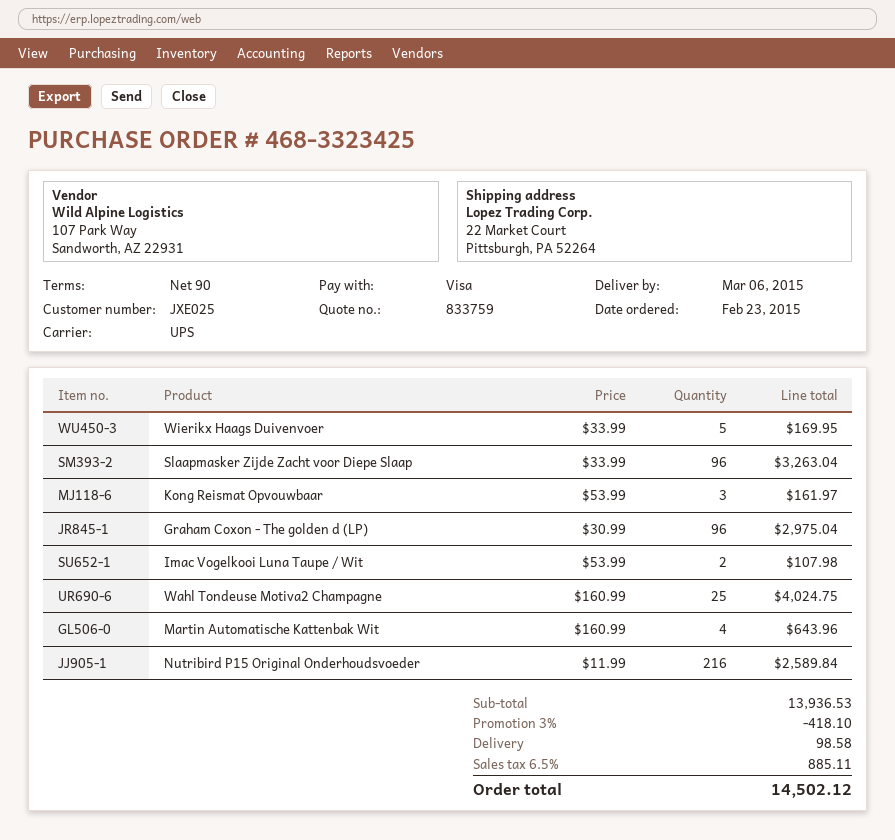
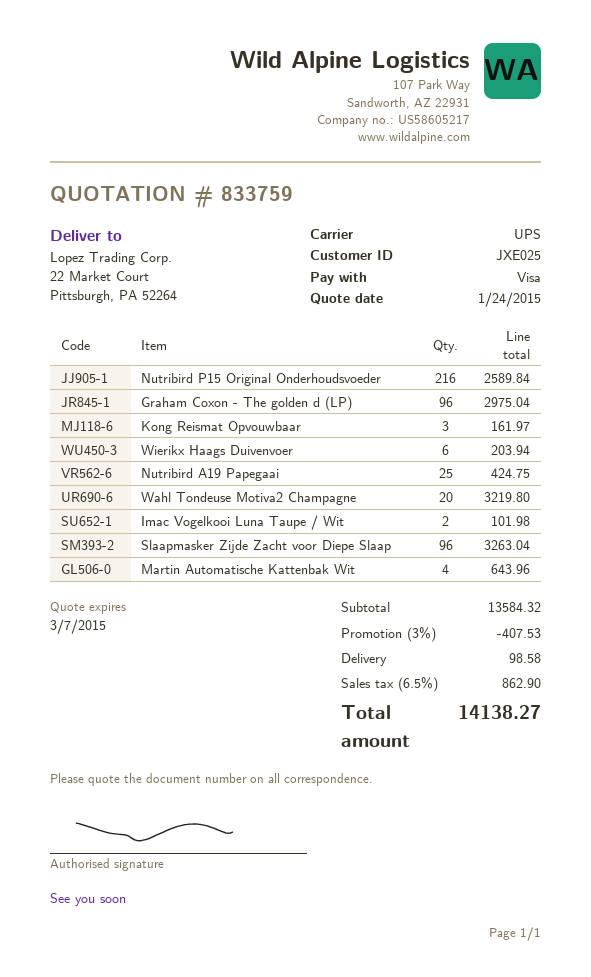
Wierikx Haags Duivenvoer: 5 for 169.95 -> 6 for 203.94
Imac Vogelkooi Luna Taupe / Wit: 2 for 107.98 -> 2 for 101.98
Wahl Tondeuse Motiva2 Champagne: 25 for 4024.75 -> 20 for 3219.80
Nutribird A19 Papegaai: none -> 25 for 424.75
subtotal: 13936.53 -> 13584.32
discount: 3% = 418.10 -> 3% = 407.53
tax: 6.5% = 885.11 -> 6.5% = 862.90
total: 14502.12 -> 14138.27

